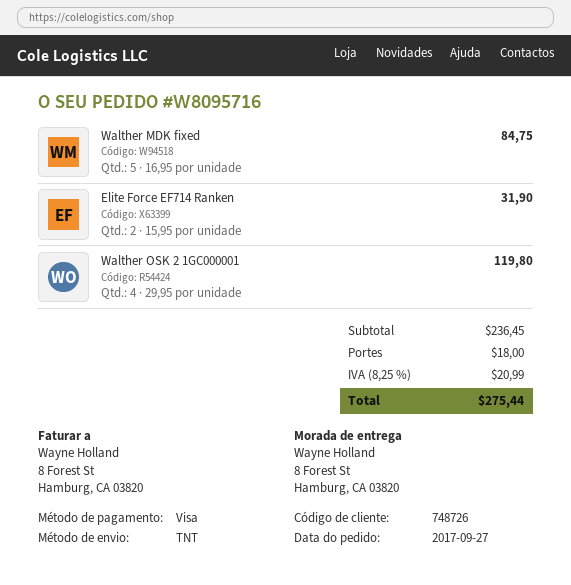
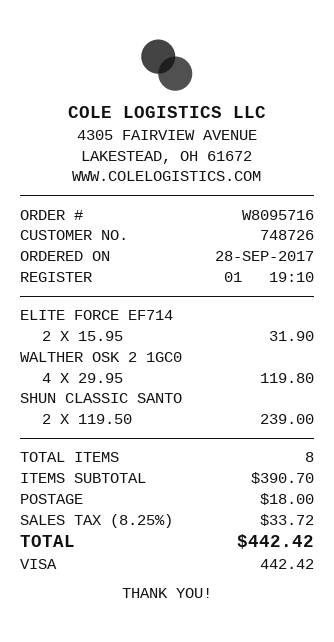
order date: 2017-09-27 -> 2017-09-28
Walther MDK fixed: 5 x 16.95 = 84.75 -> none
SHUN CLASSIC SANTO: none -> 2 x 119.50 = 239.00
subtotal: 236.45 -> 390.70
tax: 8.25% = 20.99 -> 8.25% = 33.72
total: 275.44 -> 442.42

